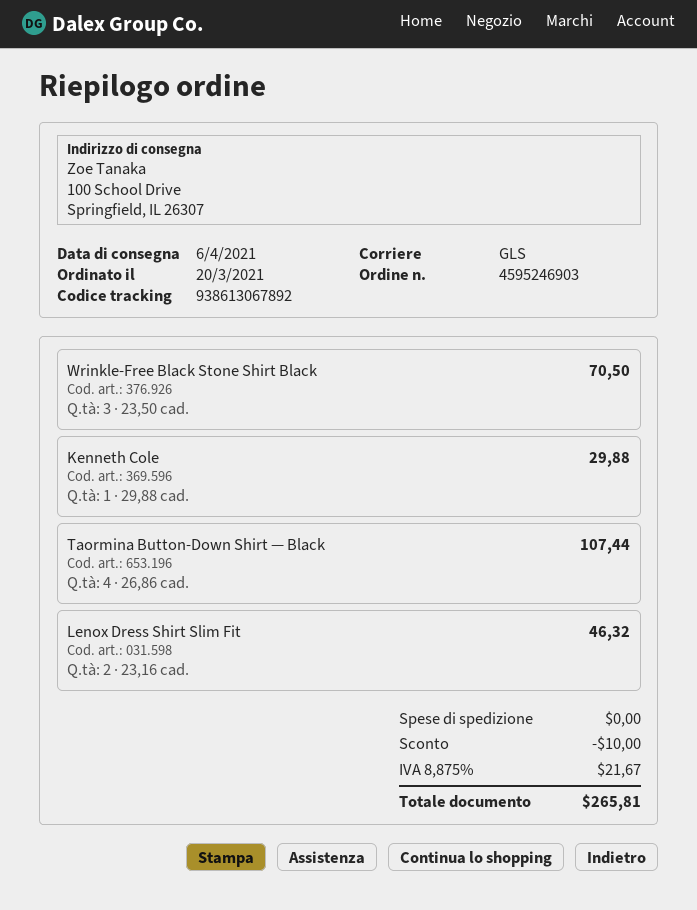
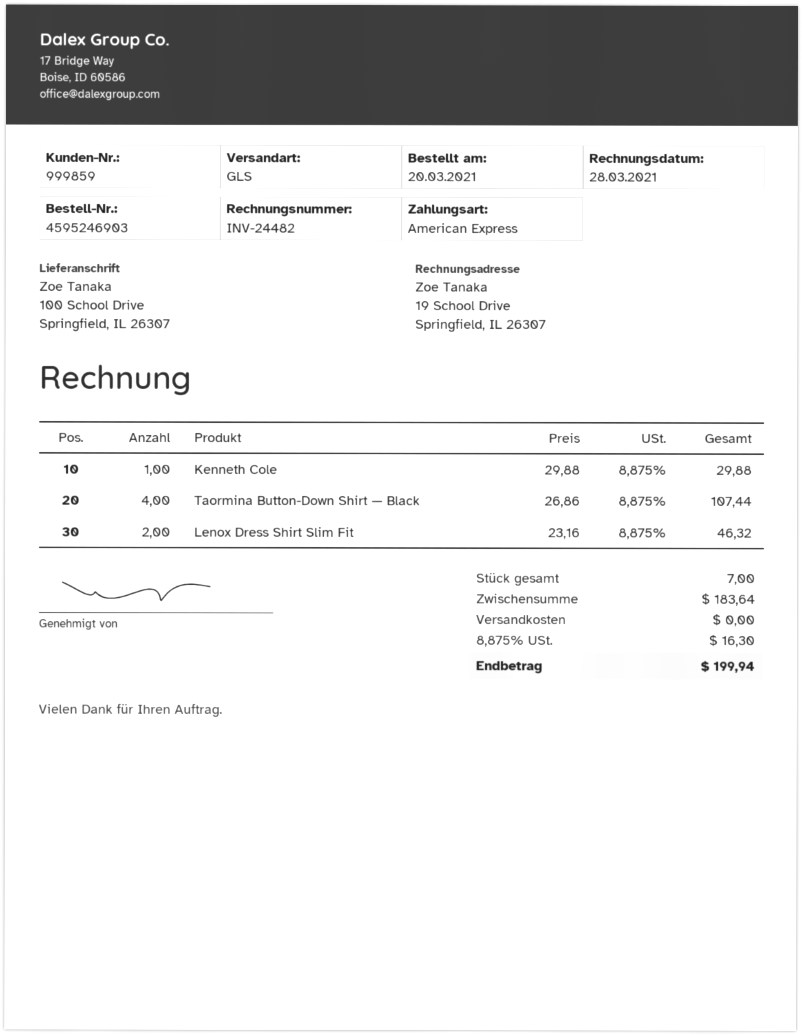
Wrinkle-Free Black Stone Shirt Black: 3 x 23.50 = 70.50 -> none
discount: 10.00 -> none
tax: 8.875% = 21.67 -> 8.875% = 16.30
total: 265.81 -> 199.94

